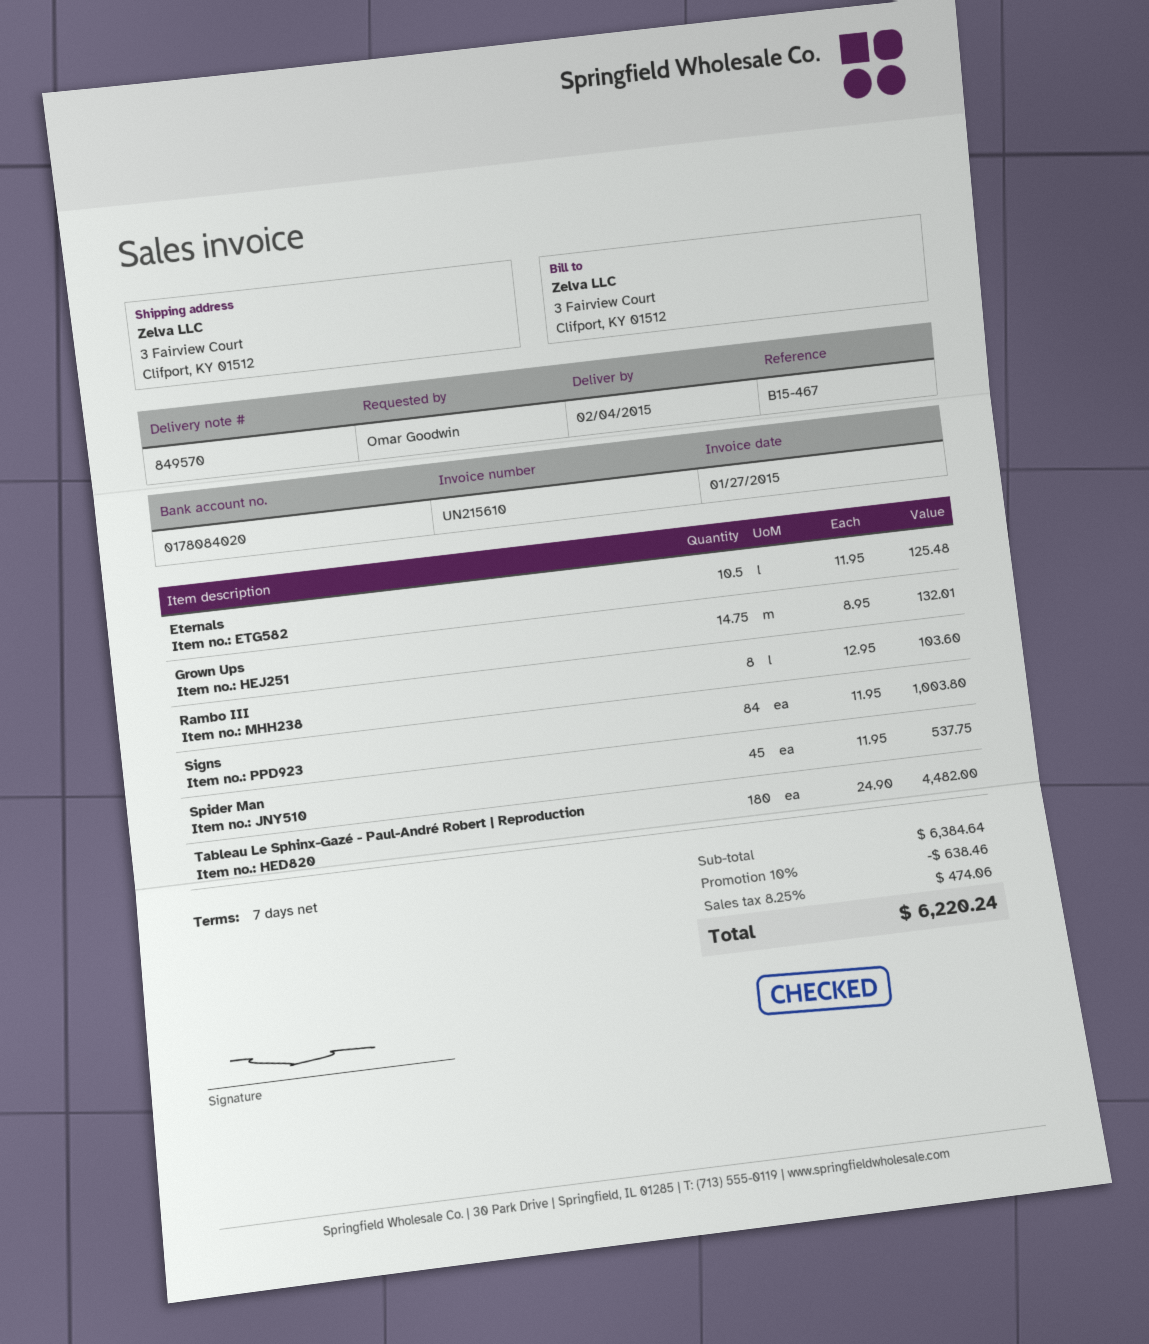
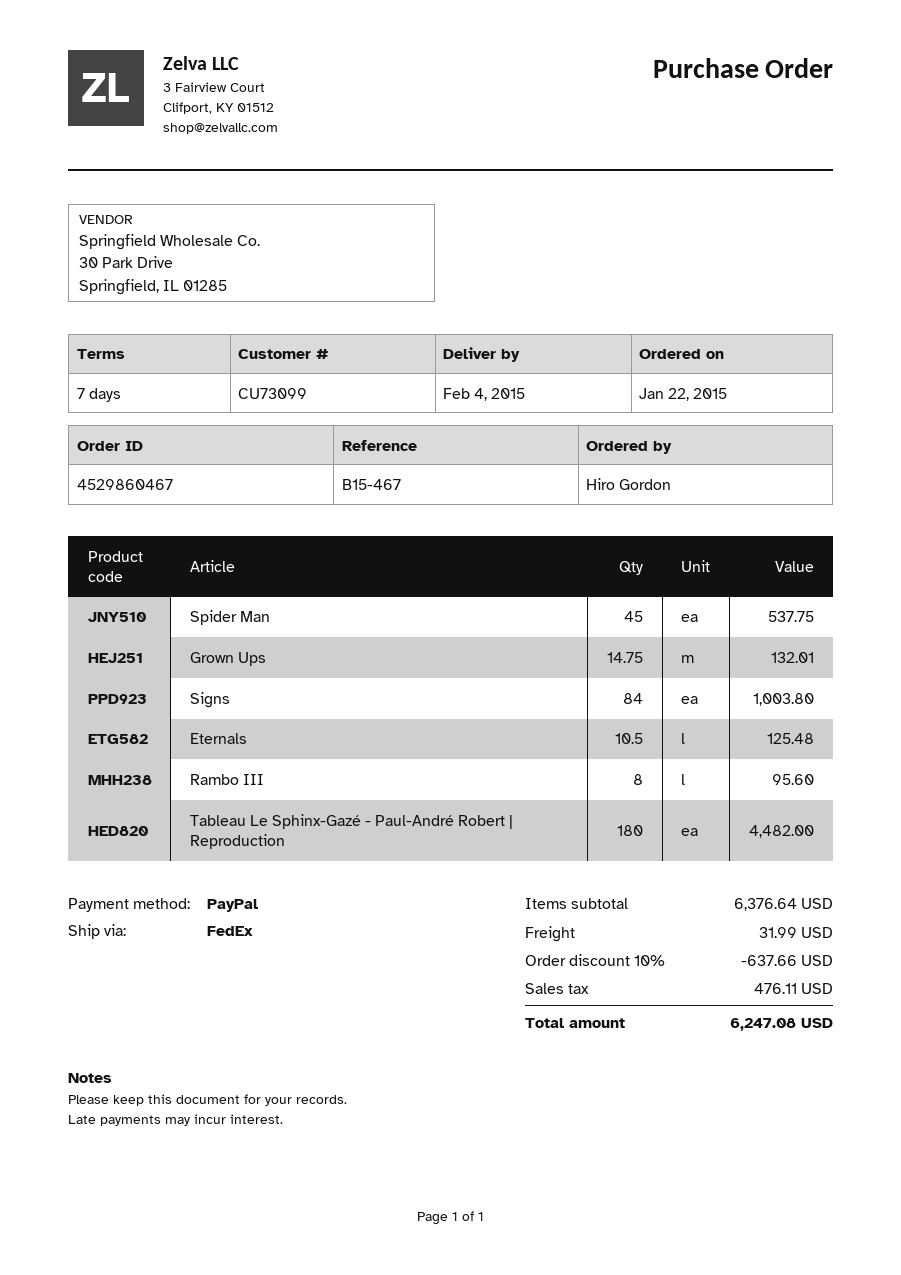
ordered by: Omar Goodwin -> Hiro Gordon
Rambo III: 8 for 103.60 -> 8 for 95.60
subtotal: 6384.64 -> 6376.64
discount: 10% = 638.46 -> 10% = 637.66
shipping: none -> 31.99
tax: 474.06 -> 476.11
total: 6220.24 -> 6247.08

